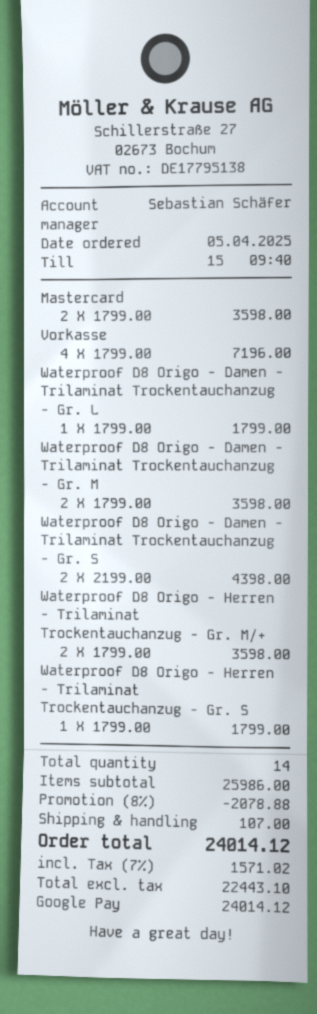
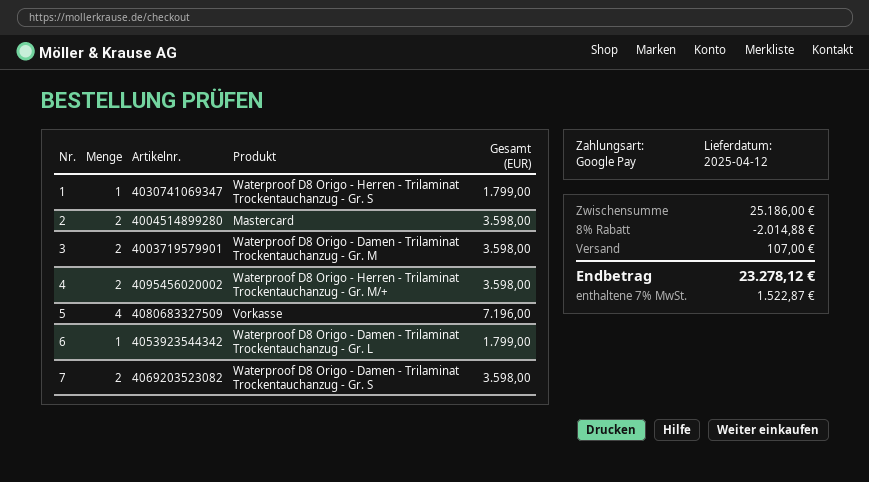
Waterproof D8 Origo - Damen - Trilaminat Trockentauchanzug - Gr. S: 2 for 4398.00 -> 2 for 3598.00
subtotal: 25986.00 -> 25186.00
discount: 8% = 2078.88 -> 8% = 2014.88
tax: 7% = 1571.02 -> 7% = 1522.87
total: 24014.12 -> 23278.12

